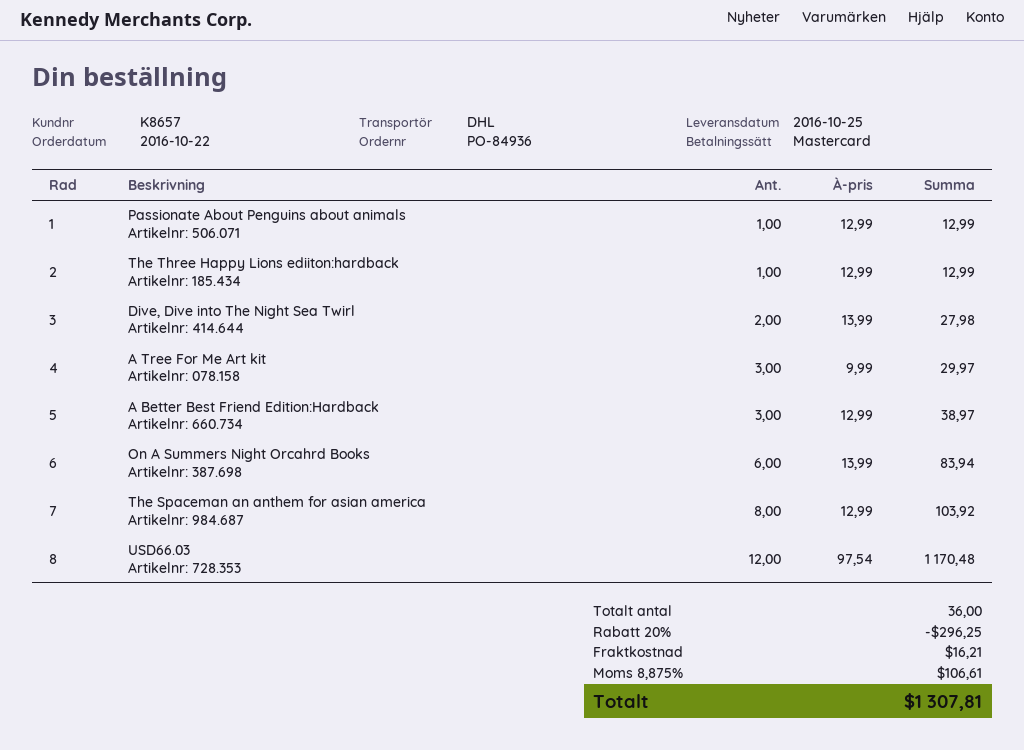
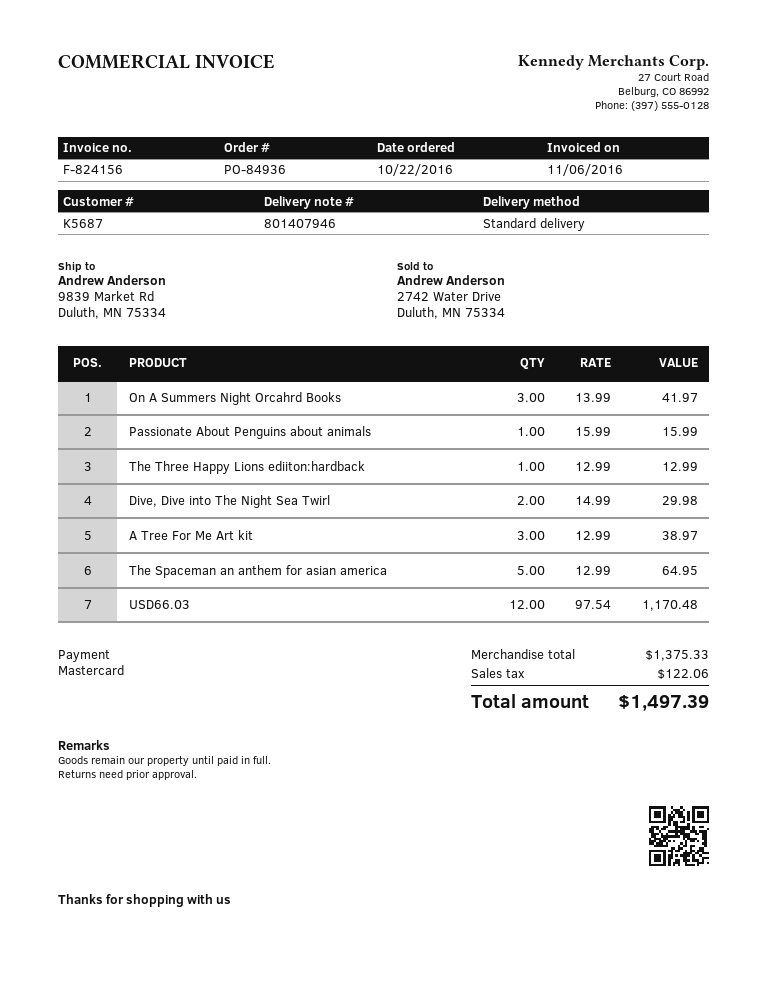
customer number: K8657 -> K5687
shipping method: DHL -> standard
Passionate About Penguins about animals: 1 x 12.99 = 12.99 -> 1 x 15.99 = 15.99
Dive, Dive into The Night Sea Twirl: 2 x 13.99 = 27.98 -> 2 x 14.99 = 29.98
A Tree For Me Art kit: 3 x 9.99 = 29.97 -> 3 x 12.99 = 38.97
A Better Best Friend Edition:Hardback: 3 x 12.99 = 38.97 -> none
On A Summers Night Orcahrd Books: 6 x 13.99 = 83.94 -> 3 x 13.99 = 41.97
The Spaceman an anthem for asian america: 8 x 12.99 = 103.92 -> 5 x 12.99 = 64.95
discount: 20% = 296.25 -> none
shipping: 16.21 -> none
tax: 106.61 -> 122.06
total: 1307.81 -> 1497.39

